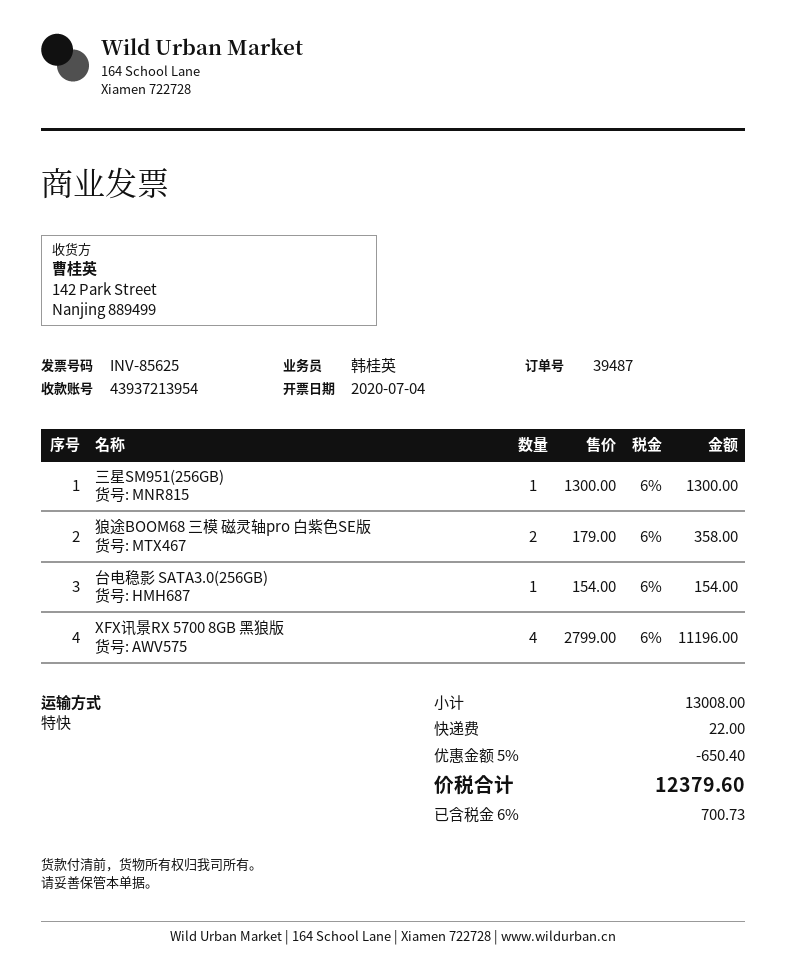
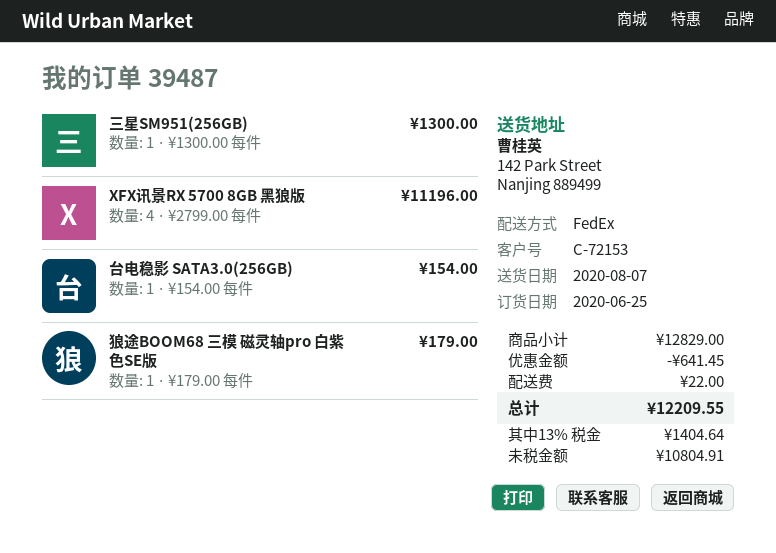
shipping method: express -> FedEx
狼途BOOM68 三模 磁灵轴pro 白紫色SE版: 2 x 179.00 = 358.00 -> 1 x 179.00 = 179.00
subtotal: 13008.00 -> 12829.00
discount: 650.40 -> 641.45
tax: 6% = 700.73 -> 13% = 1404.64
total: 12379.60 -> 12209.55

